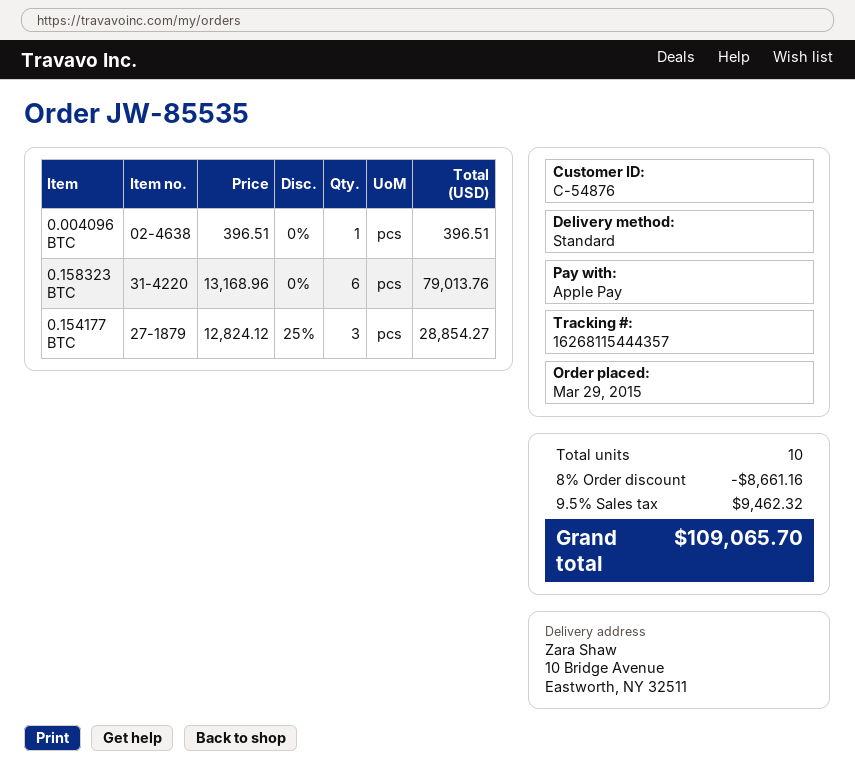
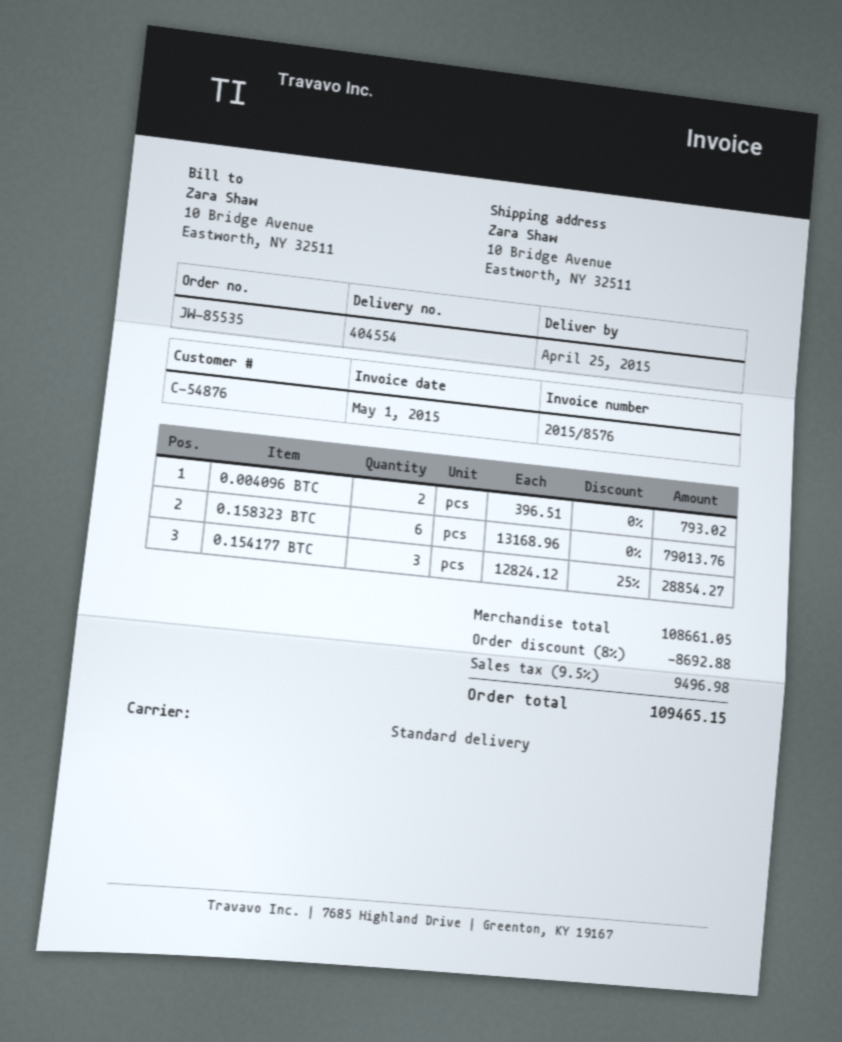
0.004096 BTC: 1 x 396.51 = 396.51 -> 2 x 396.51 = 793.02
discount: 8% = 8661.16 -> 8% = 8692.88
tax: 9.5% = 9462.32 -> 9.5% = 9496.98
total: 109065.70 -> 109465.15

